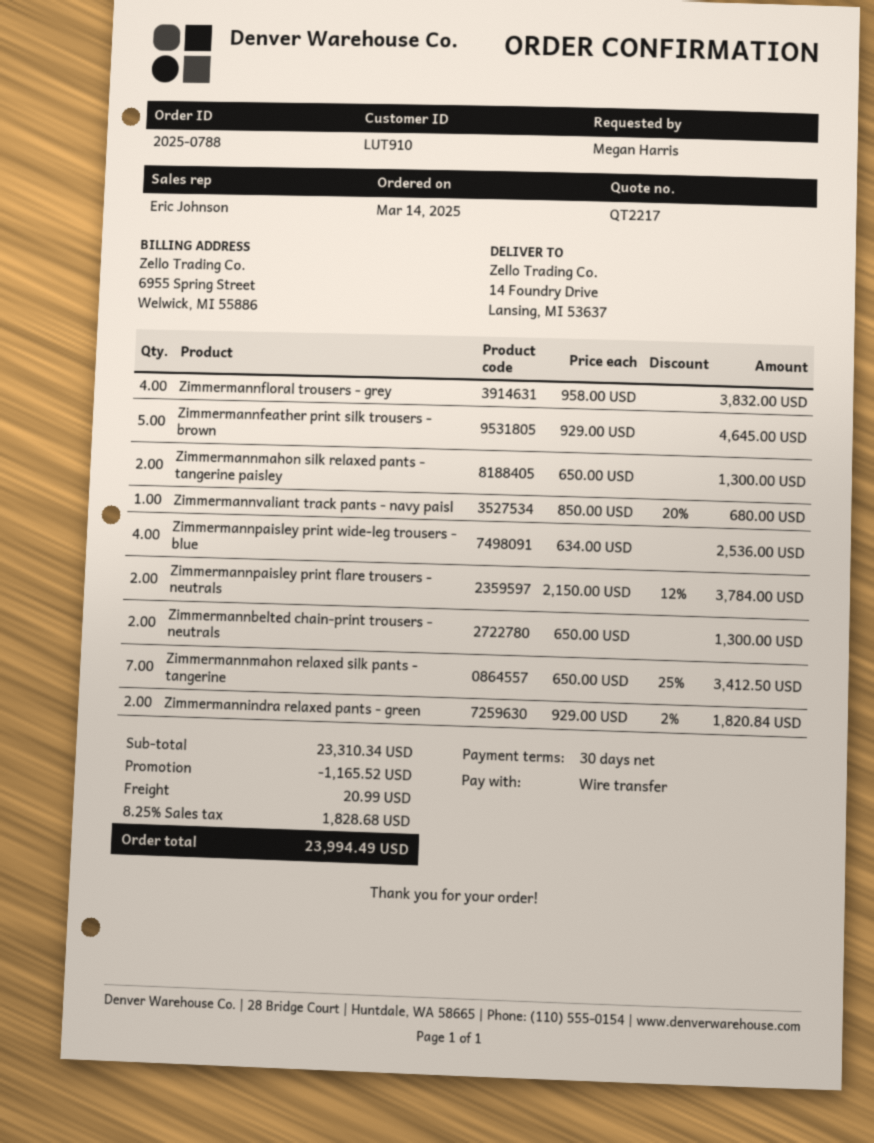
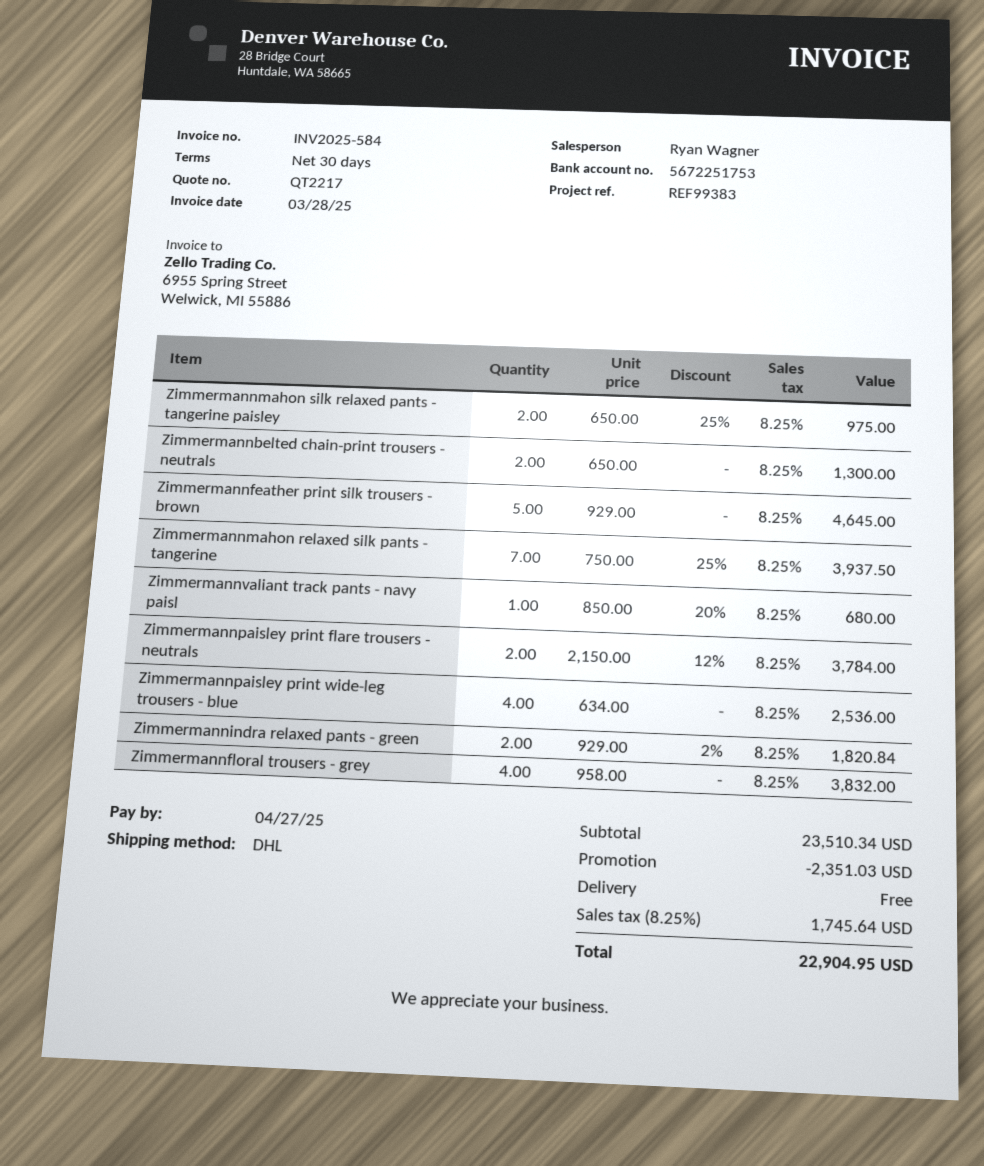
sales rep: Eric Johnson -> Ryan Wagner
Zimmermannmahon silk relaxed pants - tangerine paisley: 2 x 650.00 = 1300.00 -> 2 x 650.00 - 25% = 975.00
Zimmermannmahon relaxed silk pants - tangerine: 7 x 650.00 - 25% = 3412.50 -> 7 x 750.00 - 25% = 3937.50
subtotal: 23310.34 -> 23510.34
discount: 1165.52 -> 2351.03
shipping: 20.99 -> 0.00
tax: 8.25% = 1828.68 -> 8.25% = 1745.64
total: 23994.49 -> 22904.95

